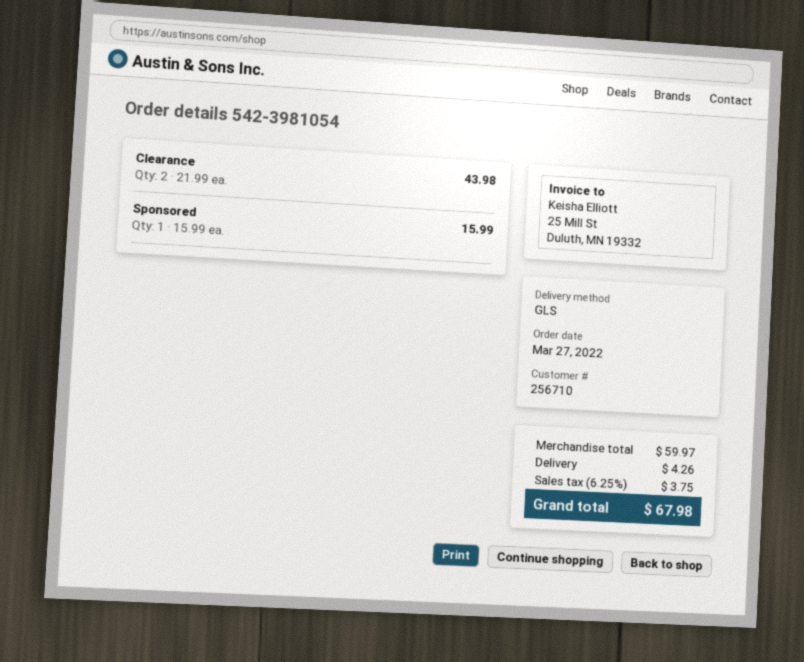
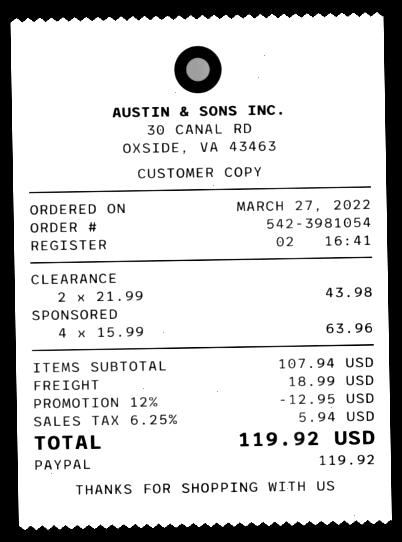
Sponsored: 1 x 15.99 = 15.99 -> 4 x 15.99 = 63.96
subtotal: 59.97 -> 107.94
discount: none -> 12% = 12.95
shipping: 4.26 -> 18.99
tax: 6.25% = 3.75 -> 6.25% = 5.94
total: 67.98 -> 119.92

